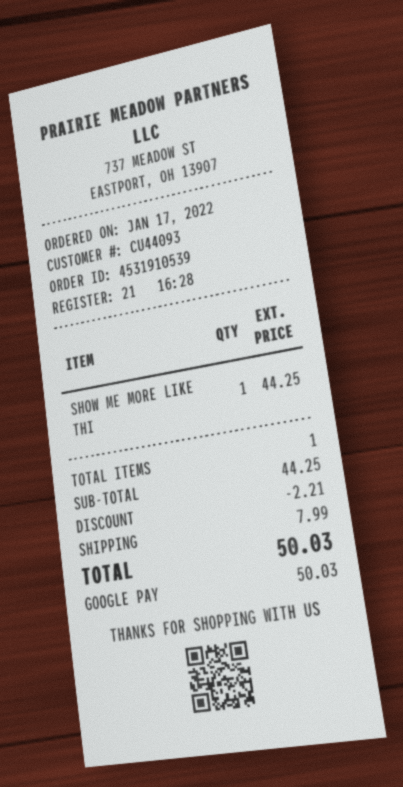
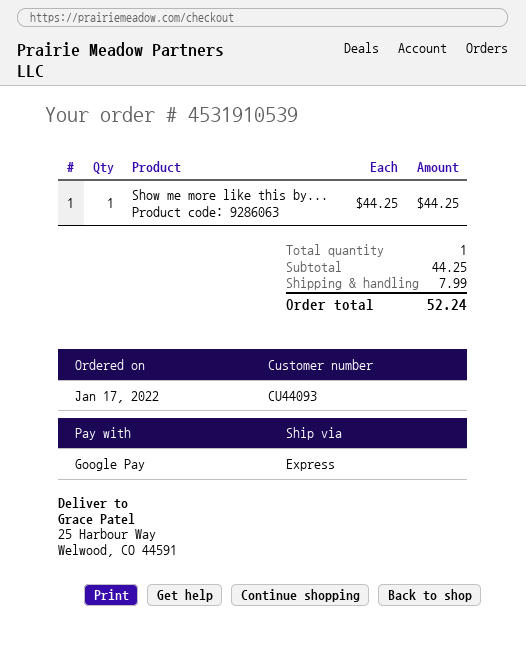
discount: 2.21 -> none
total: 50.03 -> 52.24

